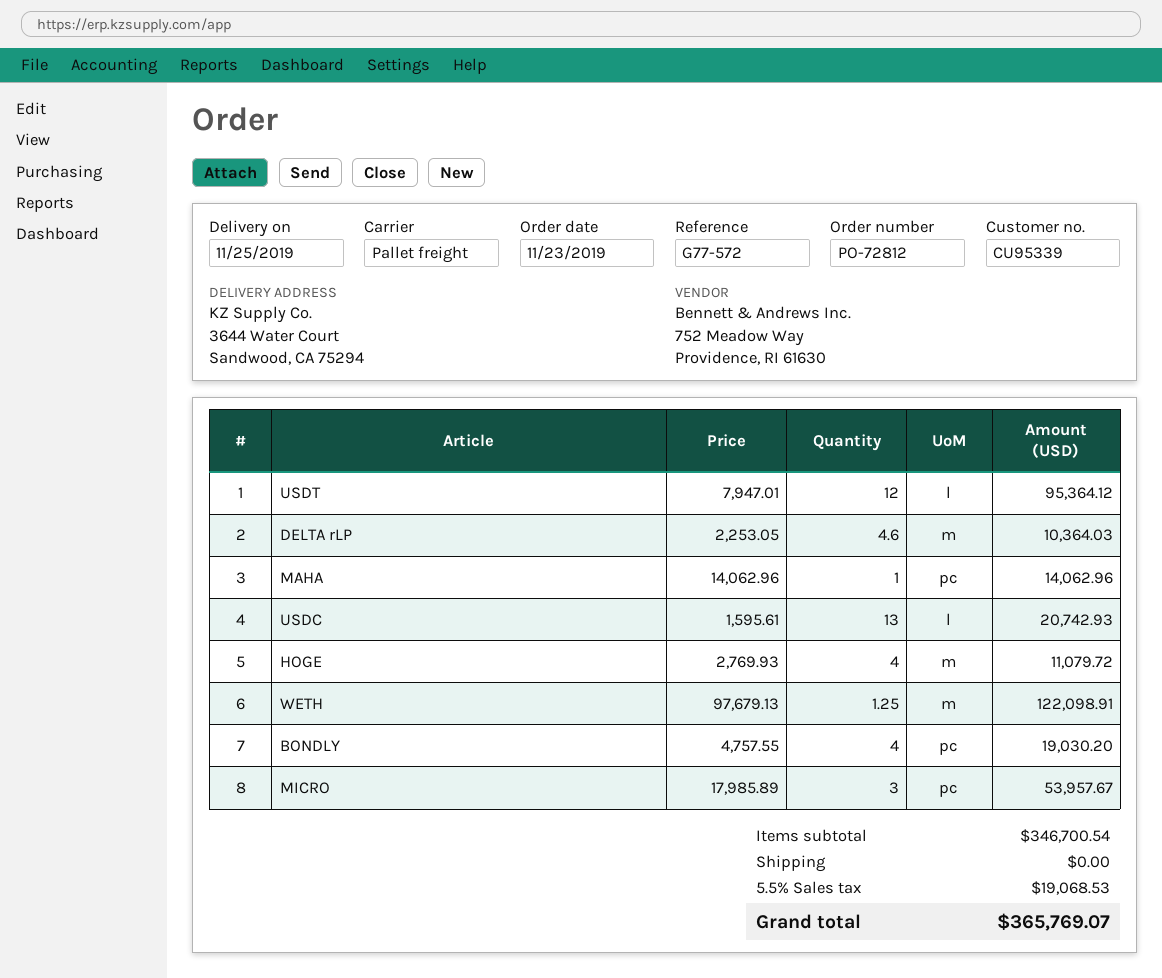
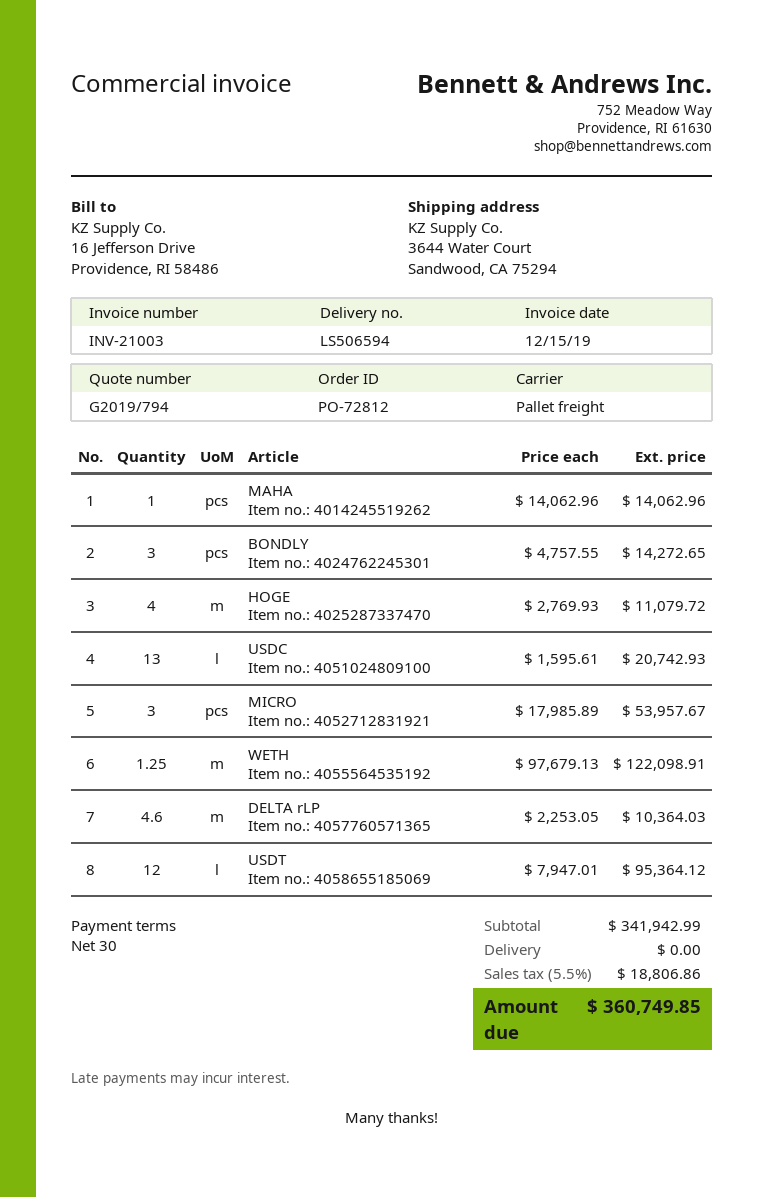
BONDLY: 4 x 4757.55 = 19030.20 -> 3 x 4757.55 = 14272.65
subtotal: 346700.54 -> 341942.99
tax: 5.5% = 19068.53 -> 5.5% = 18806.86
total: 365769.07 -> 360749.85

